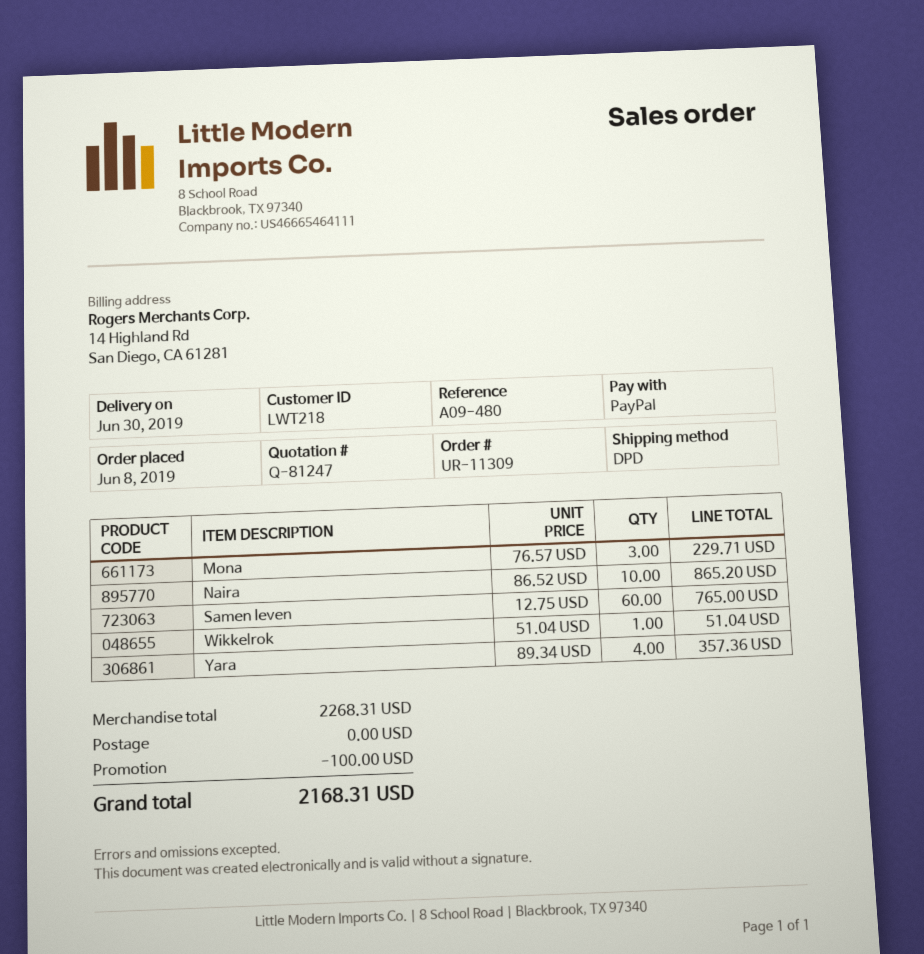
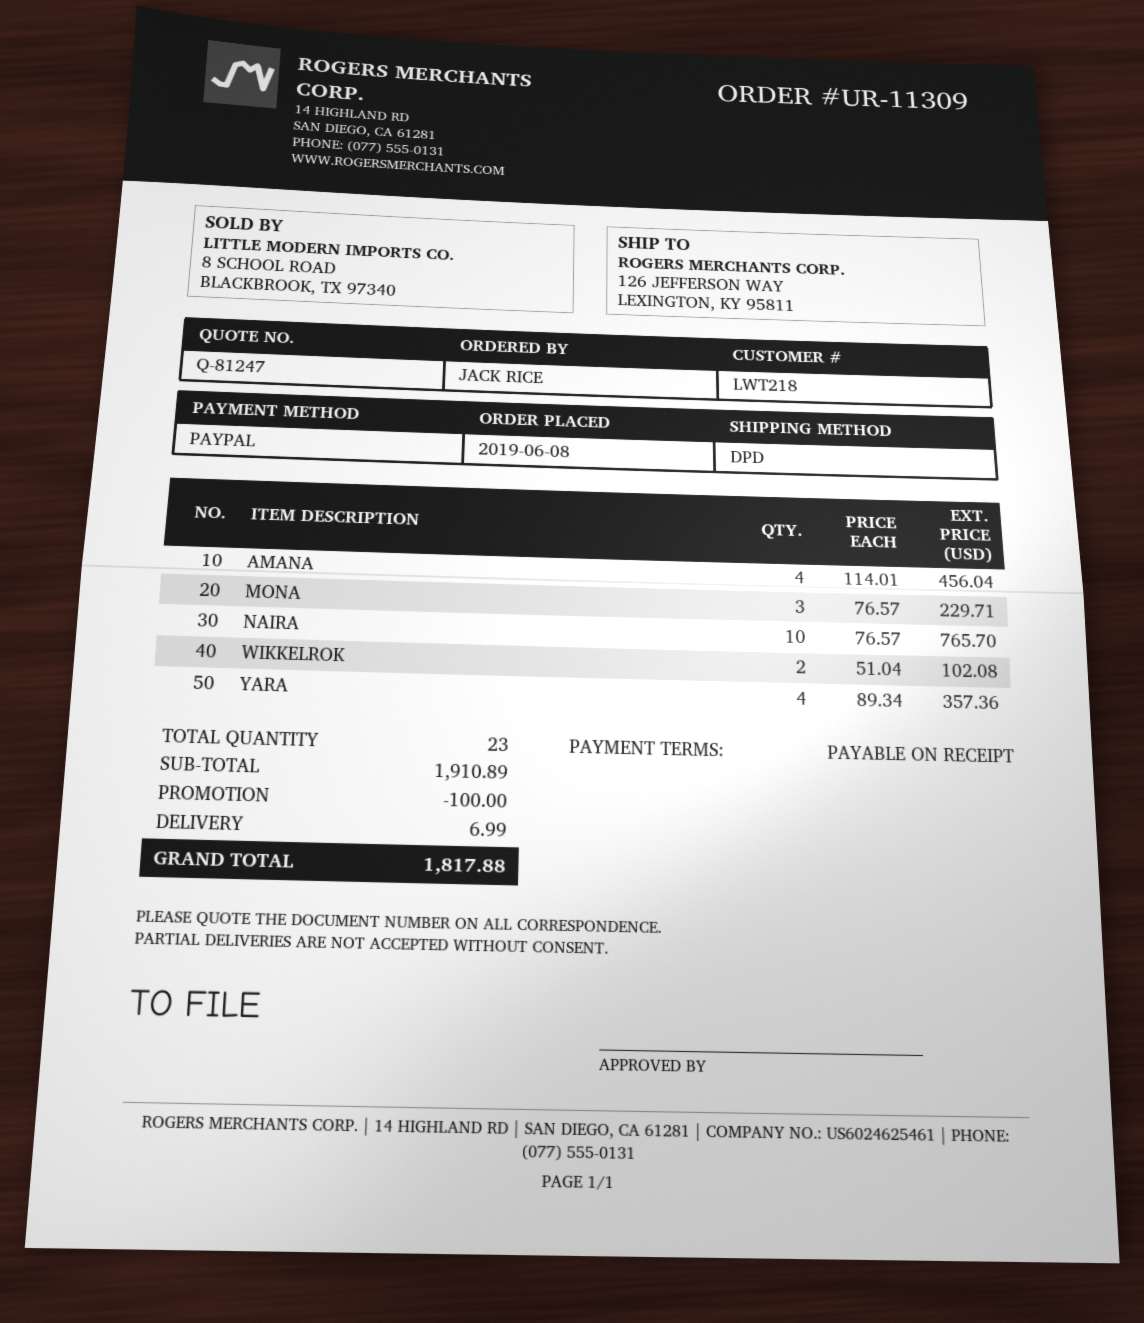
Naira: 10 x 86.52 = 865.20 -> 10 x 76.57 = 765.70
Samen leven: 60 x 12.75 = 765.00 -> none
Wikkelrok: 1 x 51.04 = 51.04 -> 2 x 51.04 = 102.08
AMANA: none -> 4 x 114.01 = 456.04
subtotal: 2268.31 -> 1910.89
shipping: 0.00 -> 6.99
total: 2168.31 -> 1817.88

